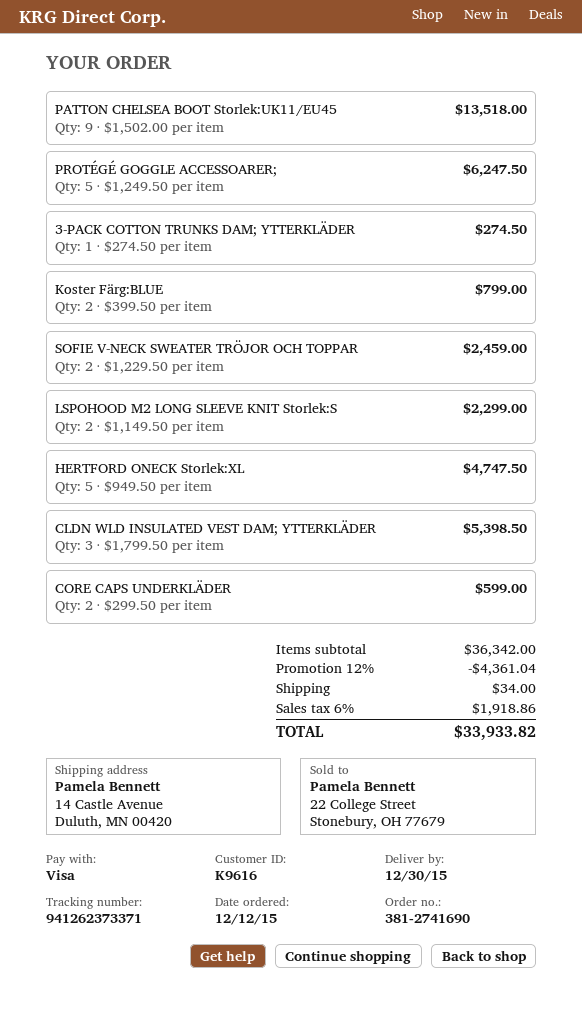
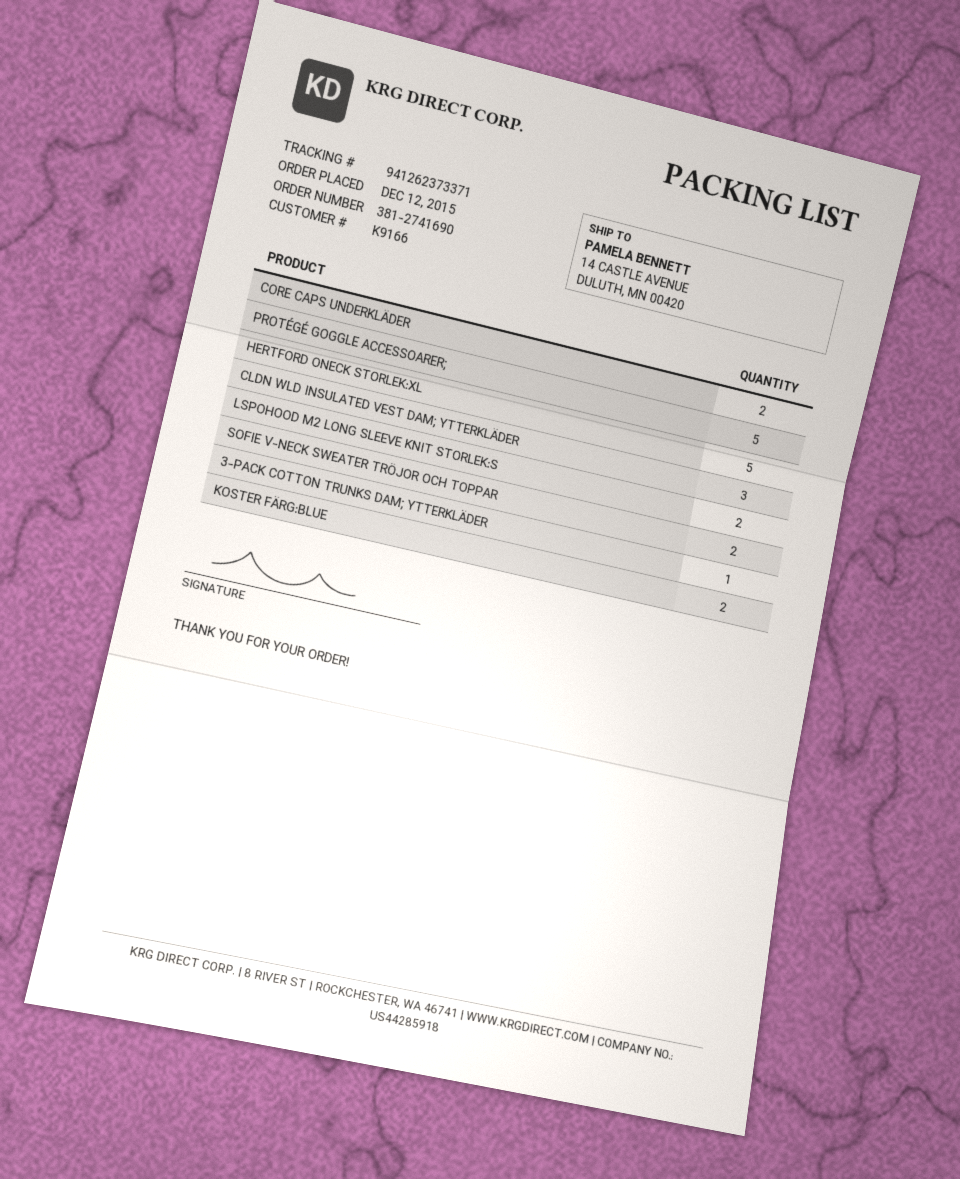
customer number: K9616 -> K9166
PATTON CHELSEA BOOT Storlek:UK11/EU45: 9 -> none

